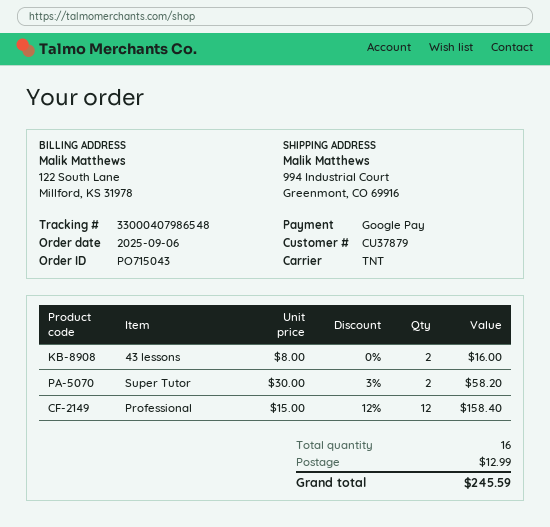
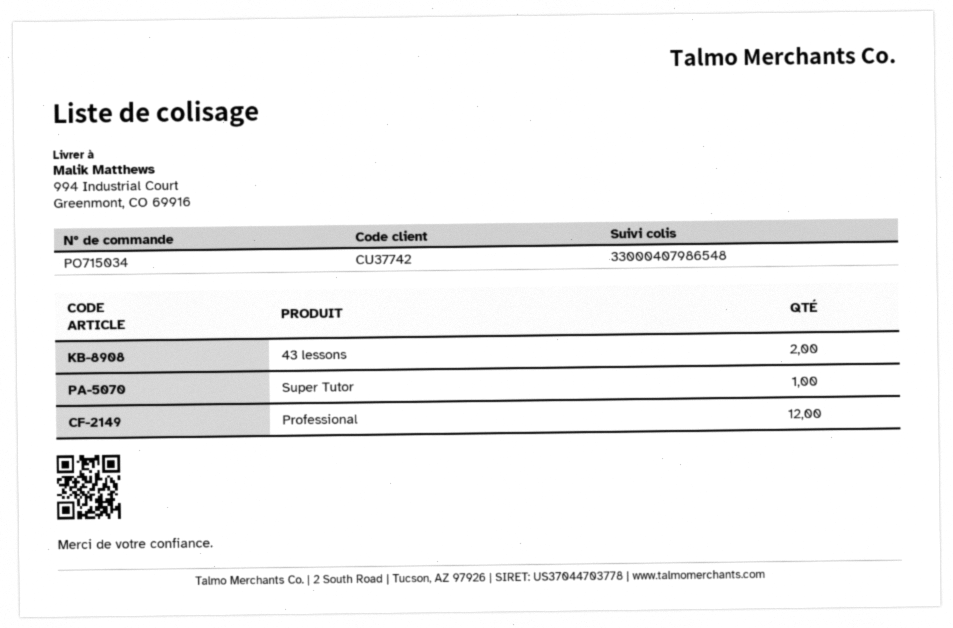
order number: PO715043 -> PO715034
customer number: CU37879 -> CU37742
Super Tutor: 2 -> 1

